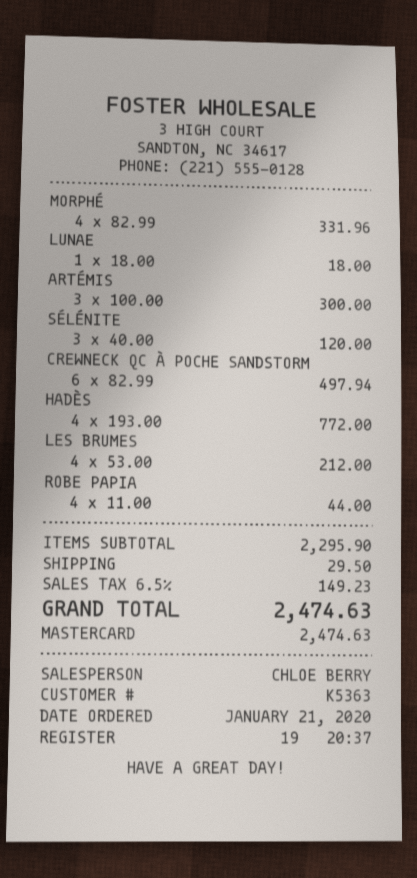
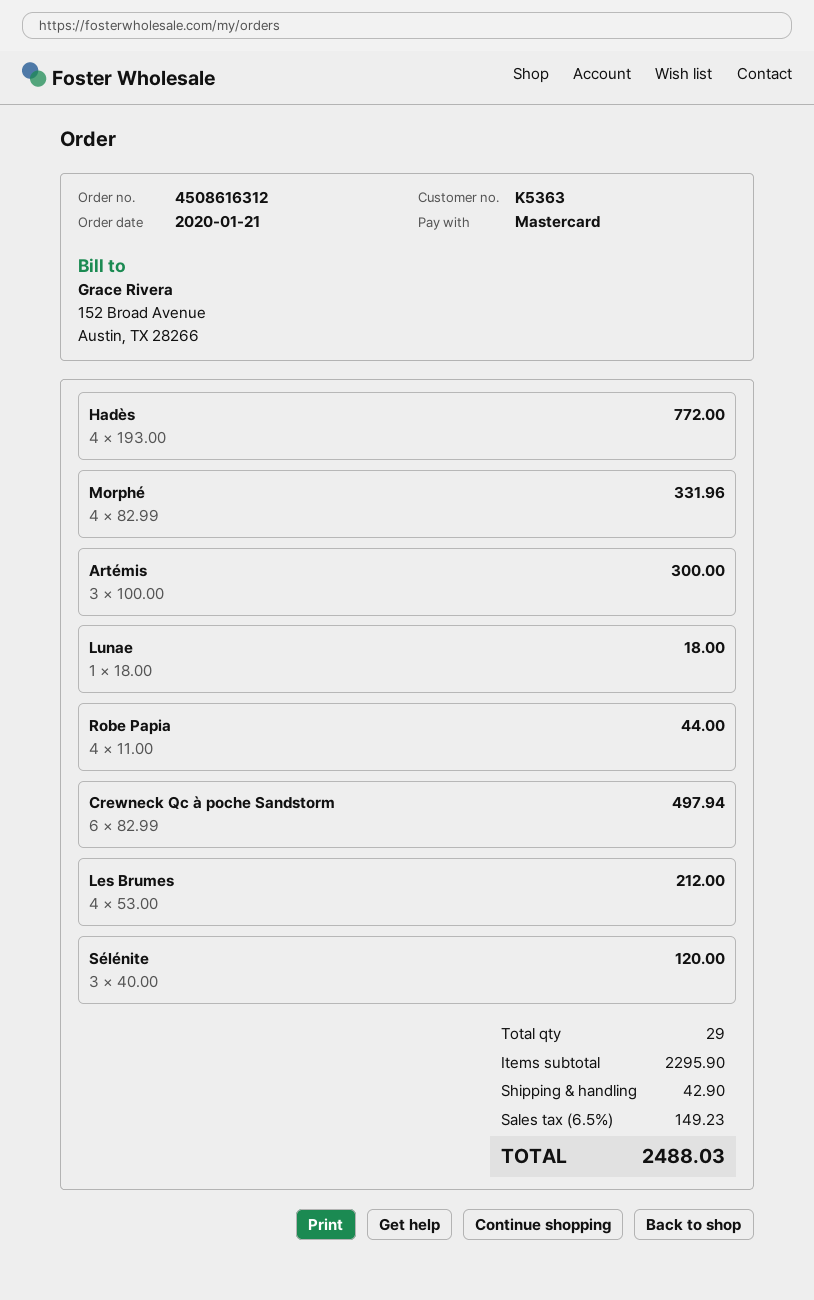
shipping: 29.50 -> 42.90
total: 2474.63 -> 2488.03

